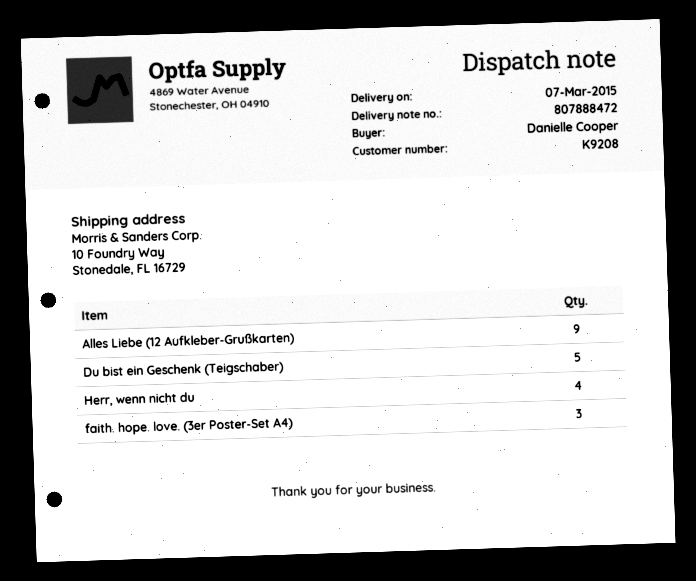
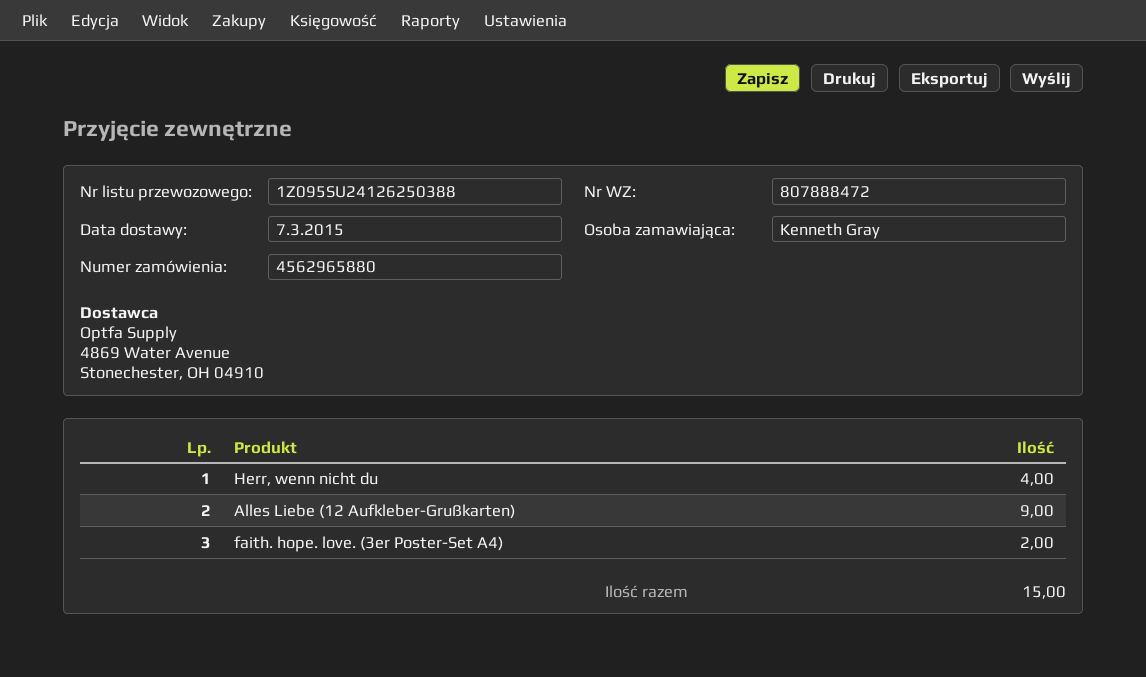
ordered by: Danielle Cooper -> Kenneth Gray
Du bist ein Geschenk (Teigschaber): 5 -> none
faith. hope. love. (3er Poster-Set A4): 3 -> 2

